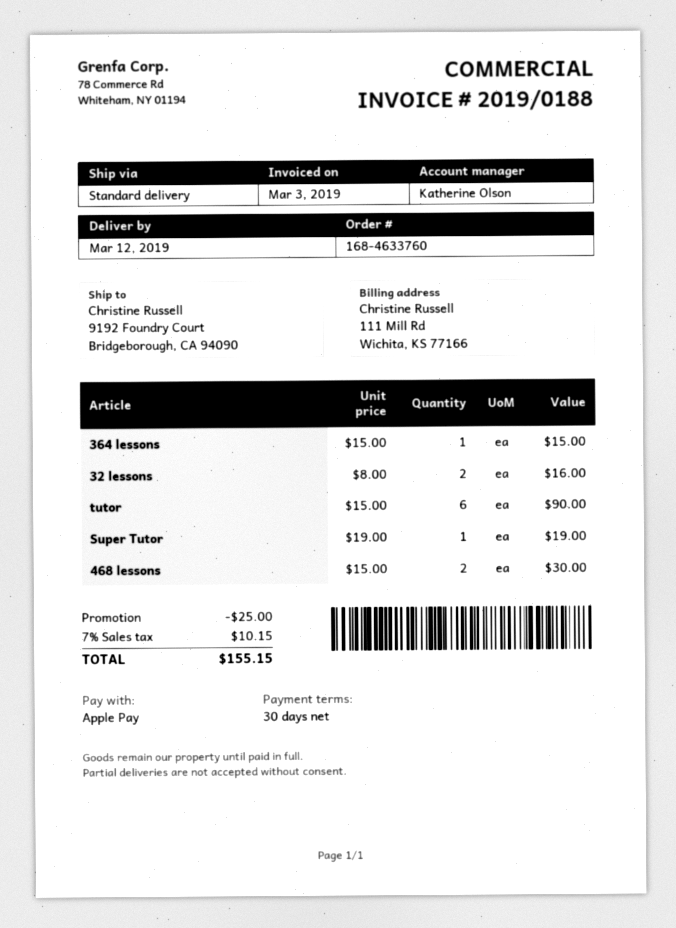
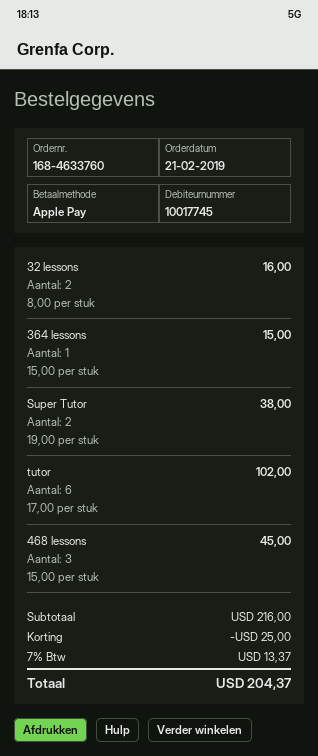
tutor: 6 x 15.00 = 90.00 -> 6 x 17.00 = 102.00
Super Tutor: 1 x 19.00 = 19.00 -> 2 x 19.00 = 38.00
468 lessons: 2 x 15.00 = 30.00 -> 3 x 15.00 = 45.00
tax: 7% = 10.15 -> 7% = 13.37
total: 155.15 -> 204.37

